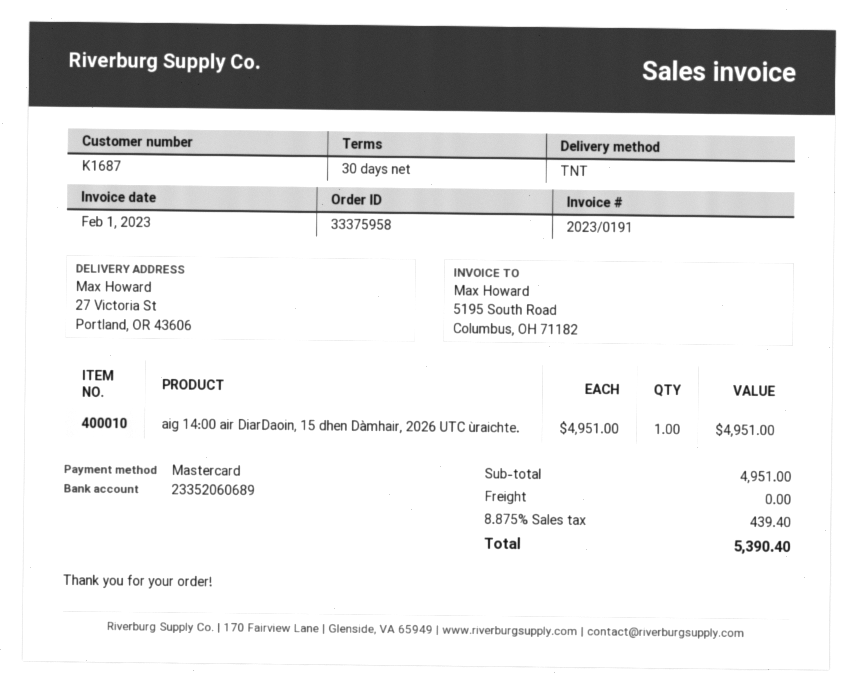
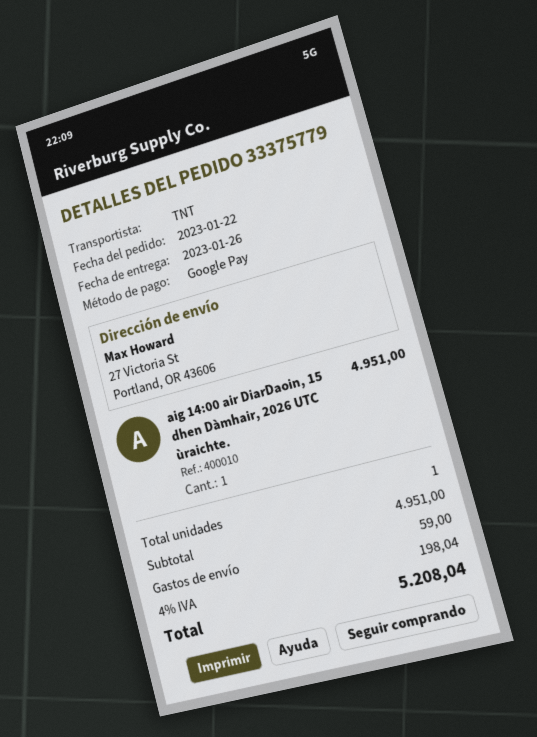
order number: 33375958 -> 33375779
payment method: Mastercard -> Google Pay
shipping: 0.00 -> 59.00
tax: 8.875% = 439.40 -> 4% = 198.04
total: 5390.40 -> 5208.04

